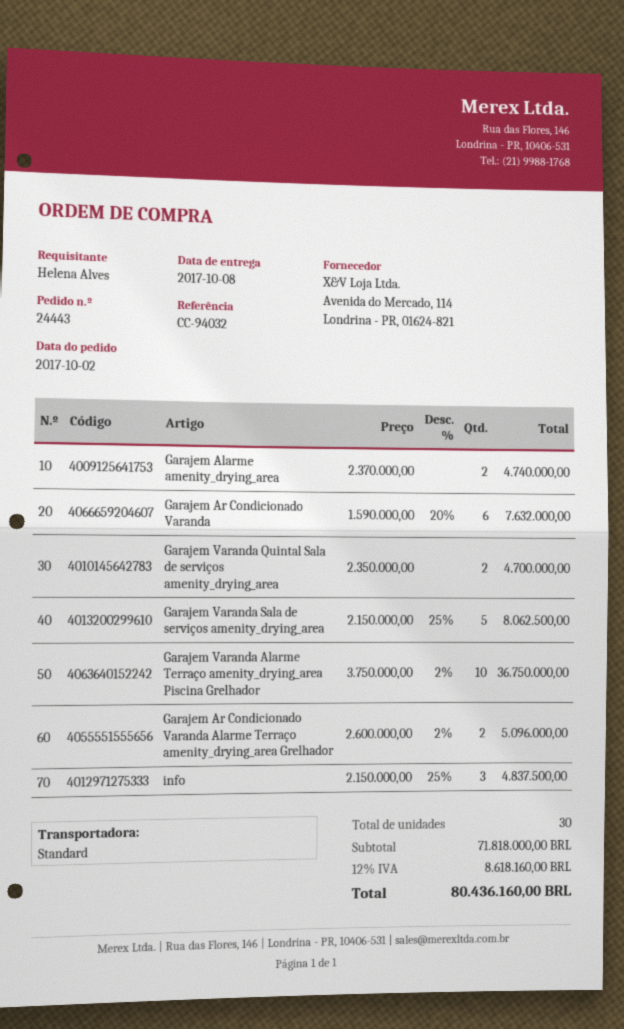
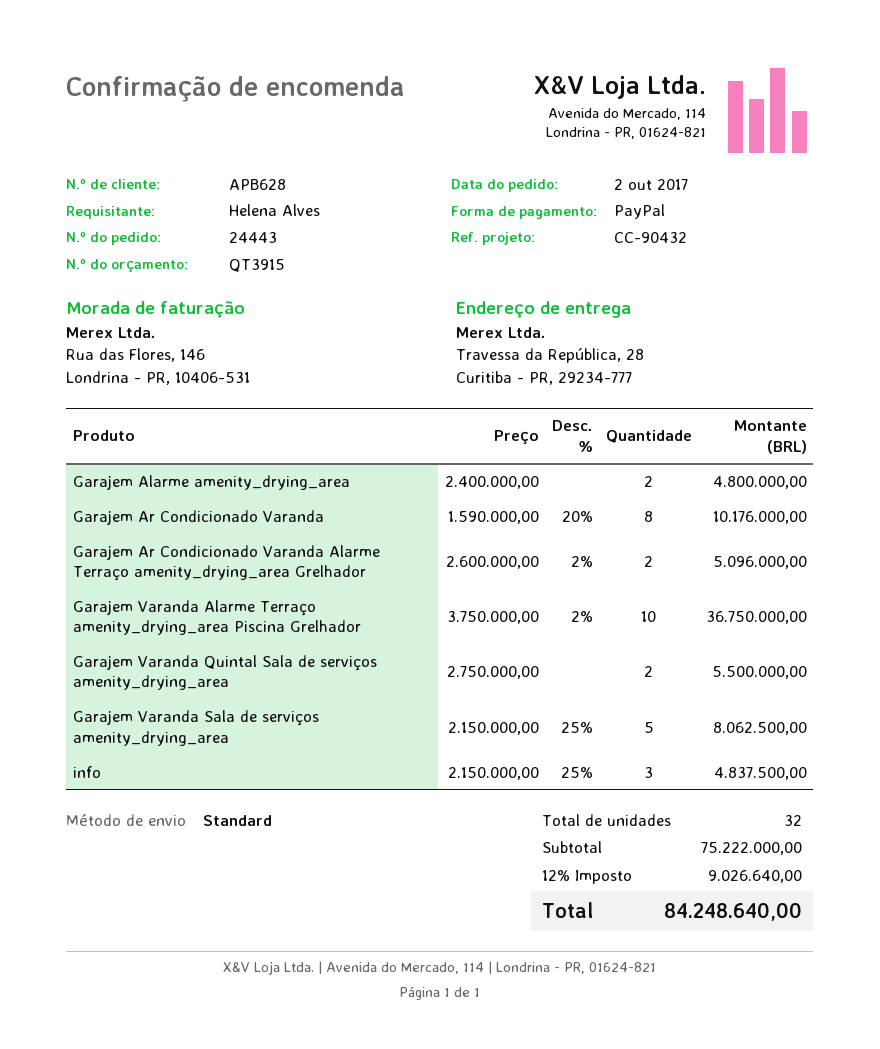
reference: CC-94032 -> CC-90432
Garajem Alarme amenity_drying_area: 2 x 2370000.00 = 4740000.00 -> 2 x 2400000.00 = 4800000.00
Garajem Ar Condicionado Varanda: 6 x 1590000.00 - 20% = 7632000.00 -> 8 x 1590000.00 - 20% = 10176000.00
Garajem Varanda Quintal Sala de serviços amenity_drying_area: 2 x 2350000.00 = 4700000.00 -> 2 x 2750000.00 = 5500000.00
total quantity: 30 -> 32
subtotal: 71818000.00 -> 75222000.00
tax: 12% = 8618160.00 -> 12% = 9026640.00
total: 80436160.00 -> 84248640.00

